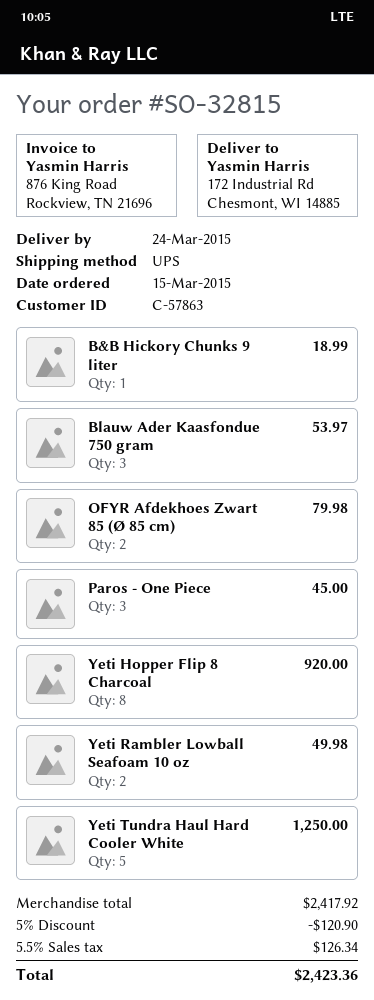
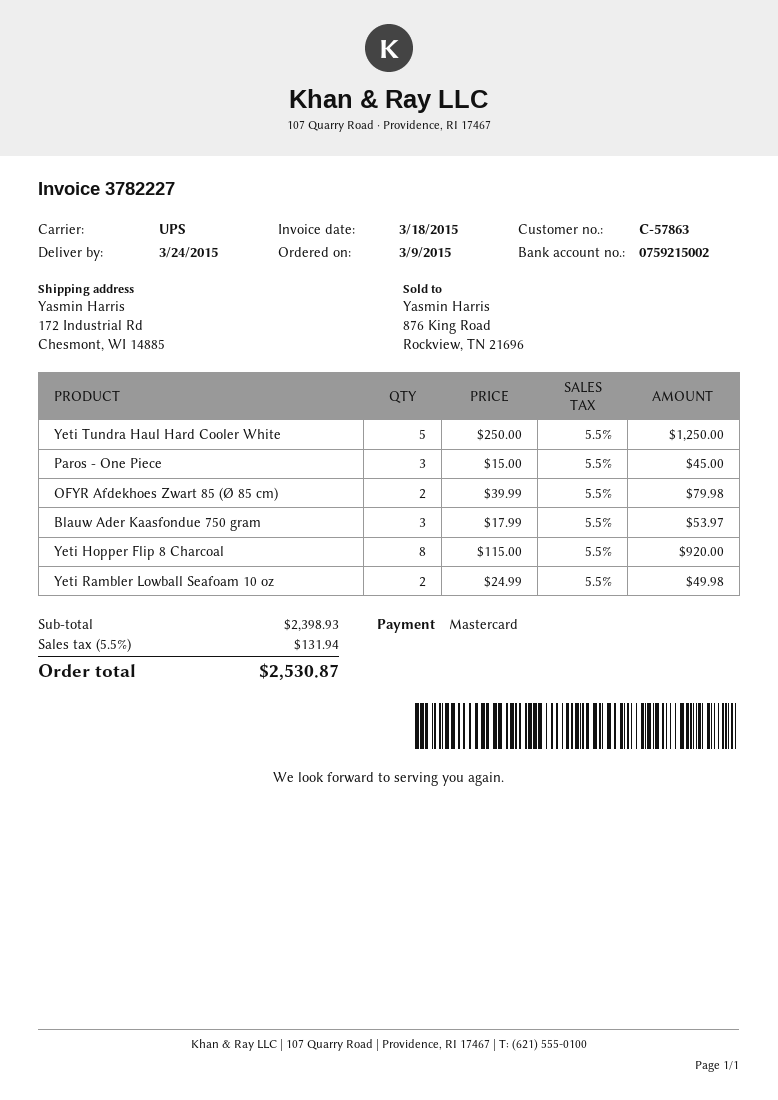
order date: 2015-03-15 -> 2015-03-09
B&B Hickory Chunks 9 liter: 1 for 18.99 -> none
subtotal: 2417.92 -> 2398.93
discount: 5% = 120.90 -> none
tax: 5.5% = 126.34 -> 5.5% = 131.94
total: 2423.36 -> 2530.87

